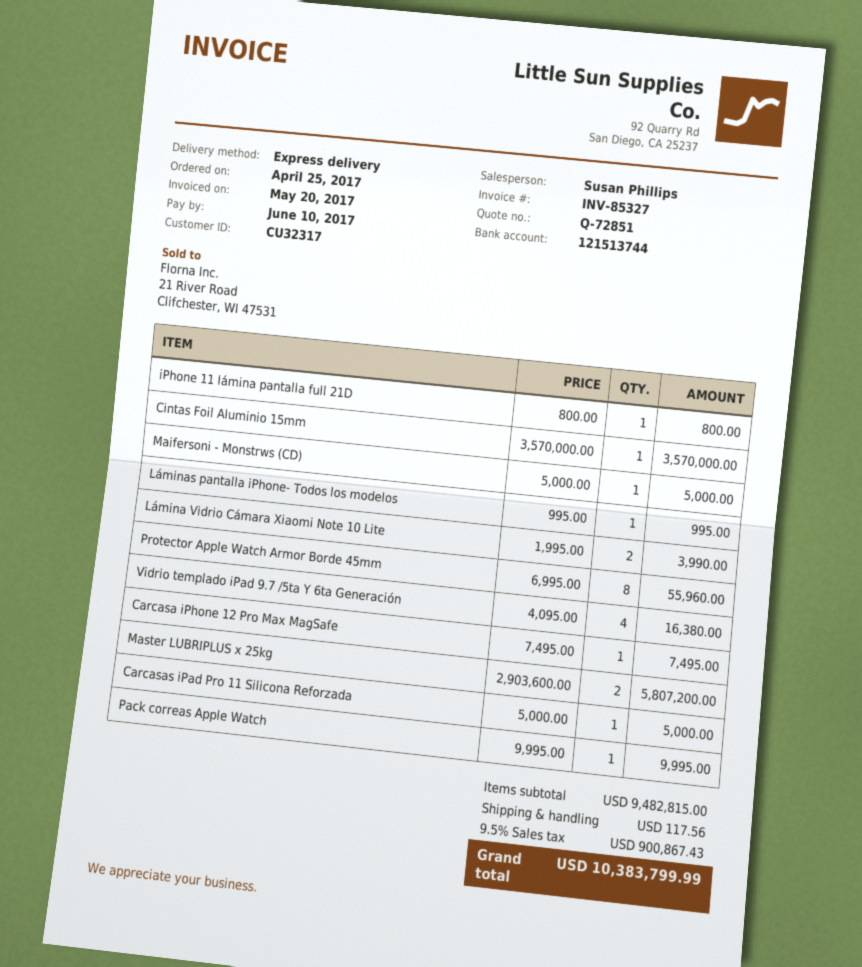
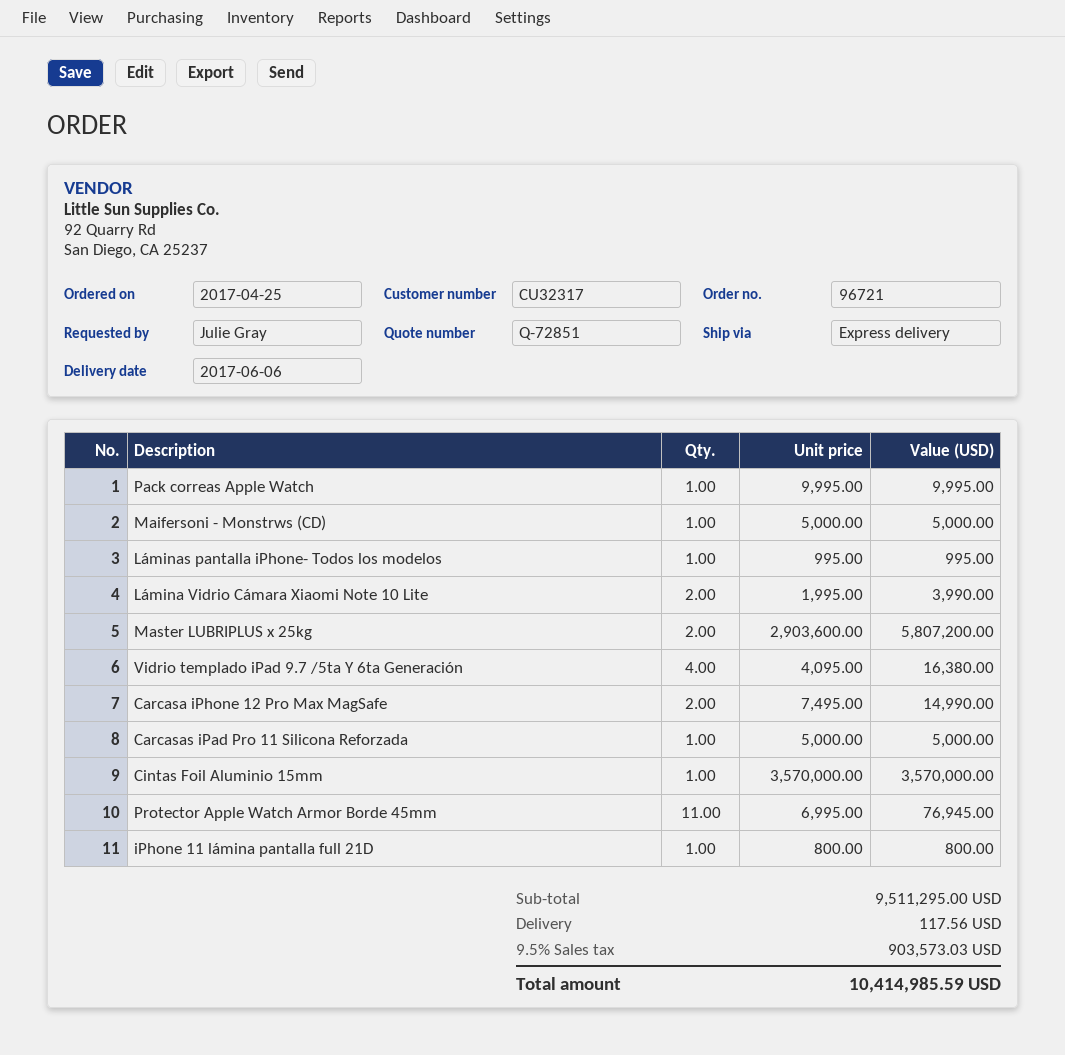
Protector Apple Watch Armor Borde 45mm: 8 x 6995.00 = 55960.00 -> 11 x 6995.00 = 76945.00
Carcasa iPhone 12 Pro Max MagSafe: 1 x 7495.00 = 7495.00 -> 2 x 7495.00 = 14990.00
subtotal: 9482815.00 -> 9511295.00
tax: 9.5% = 900867.43 -> 9.5% = 903573.03
total: 10383799.99 -> 10414985.59

